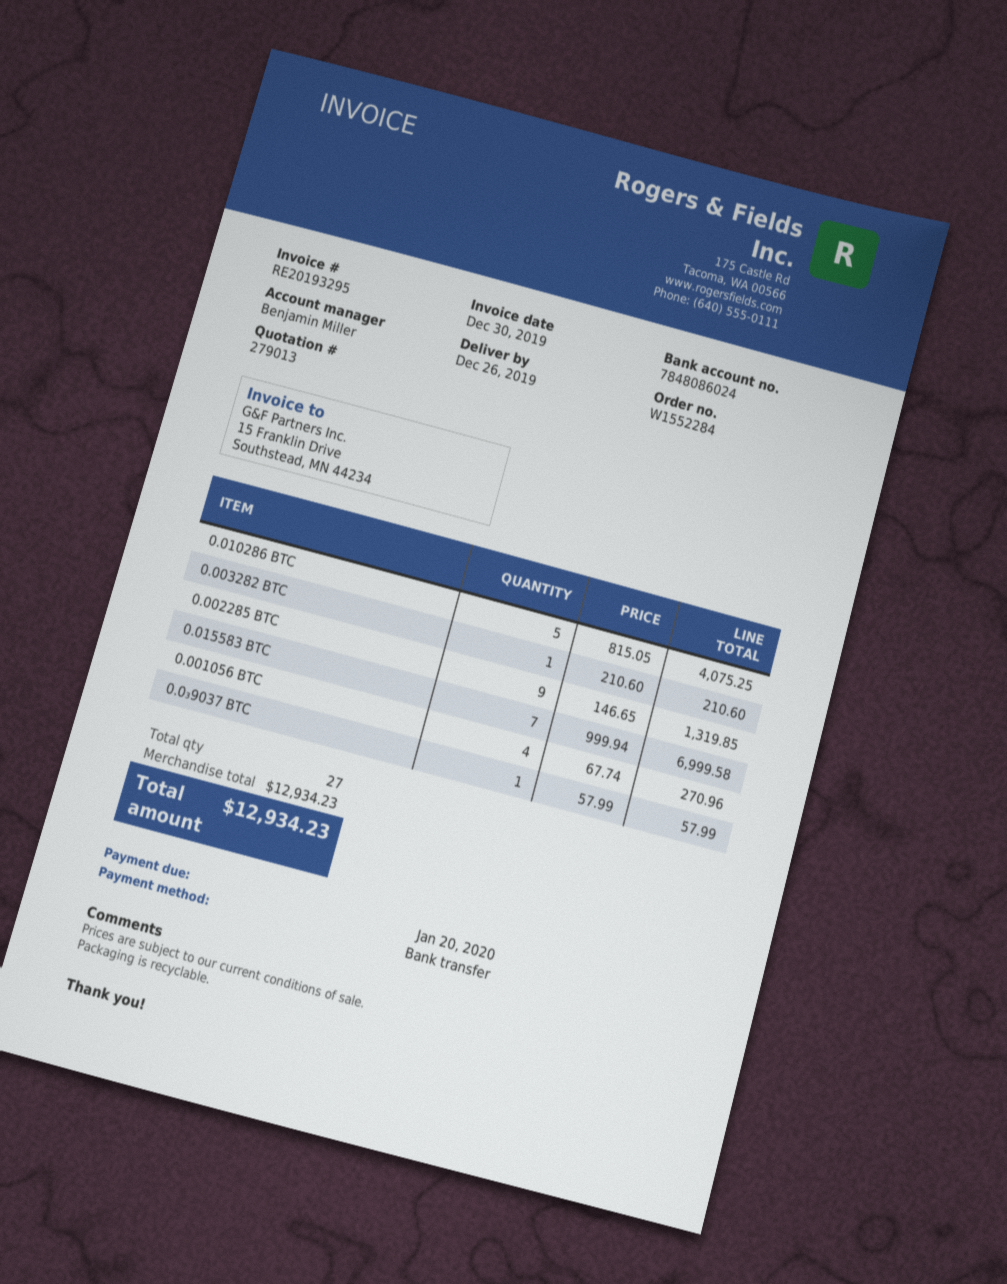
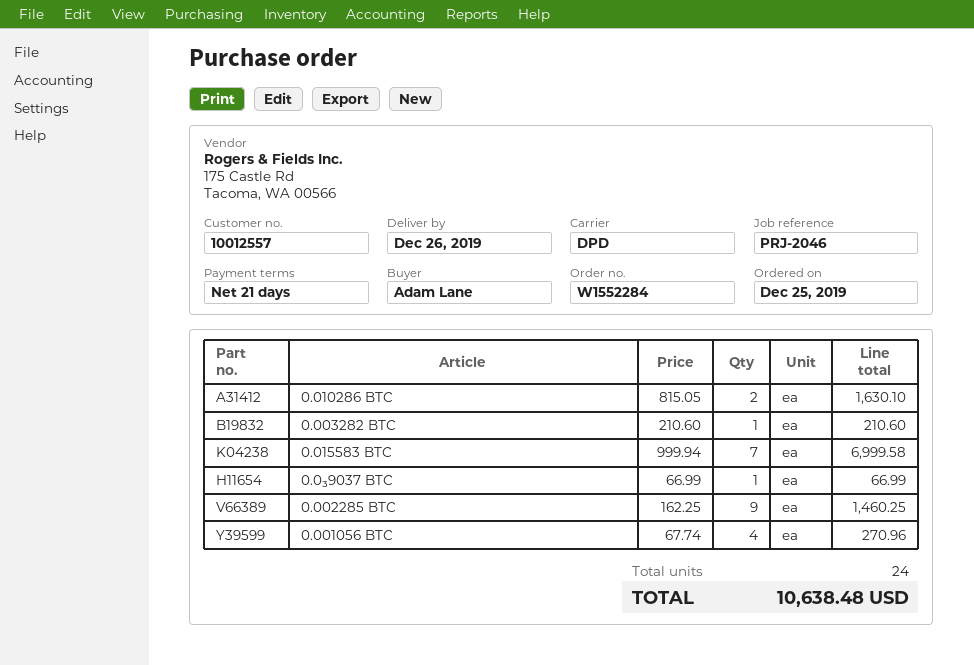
0.010286 BTC: 5 x 815.05 = 4075.25 -> 2 x 815.05 = 1630.10
0.002285 BTC: 9 x 146.65 = 1319.85 -> 9 x 162.25 = 1460.25
0.0₃9037 BTC: 1 x 57.99 = 57.99 -> 1 x 66.99 = 66.99
total quantity: 27 -> 24
total: 12934.23 -> 10638.48

